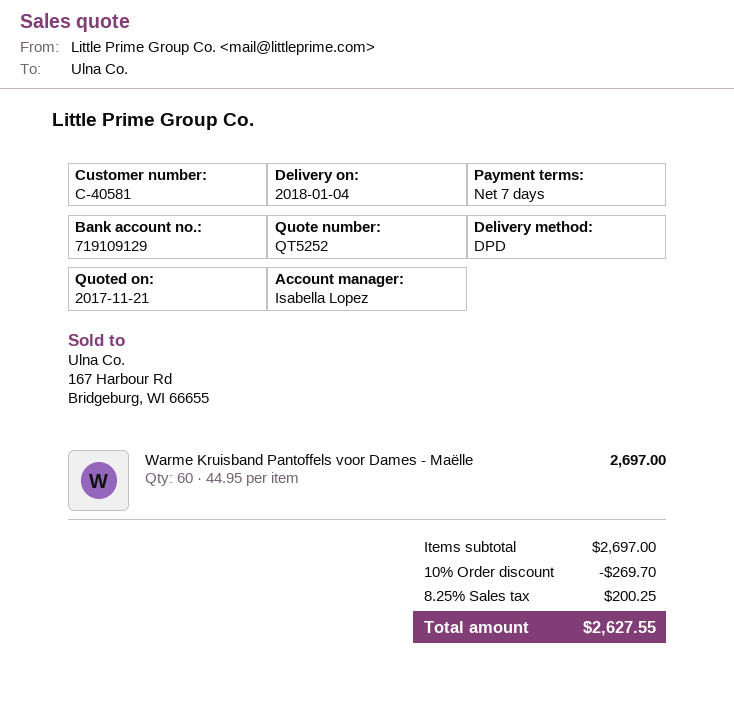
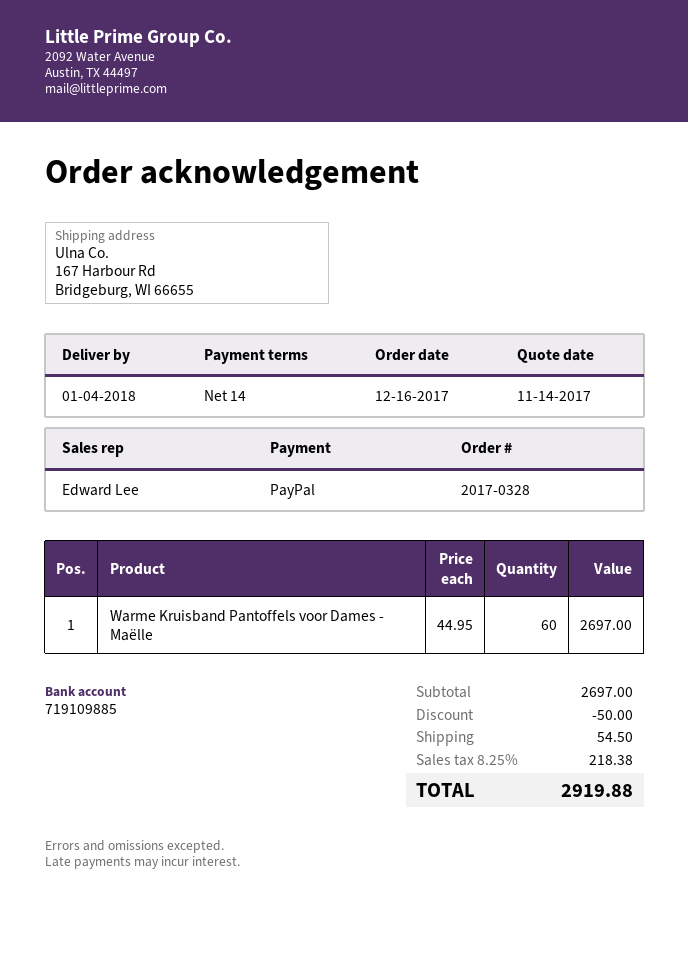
quote date: 2017-11-21 -> 2017-11-14
payment terms: 7 days -> 14 days
sales rep: Isabella Lopez -> Edward Lee
bank account: 719109129 -> 719109885
discount: 269.70 -> 50.00
shipping: none -> 54.50
tax: 8.25% = 200.25 -> 8.25% = 218.38
total: 2627.55 -> 2919.88

